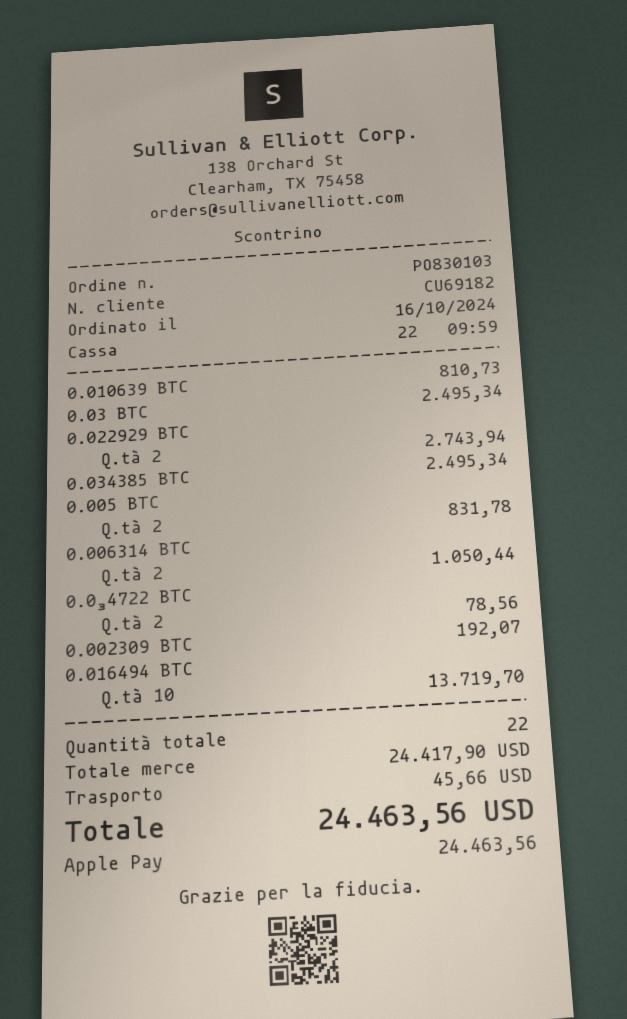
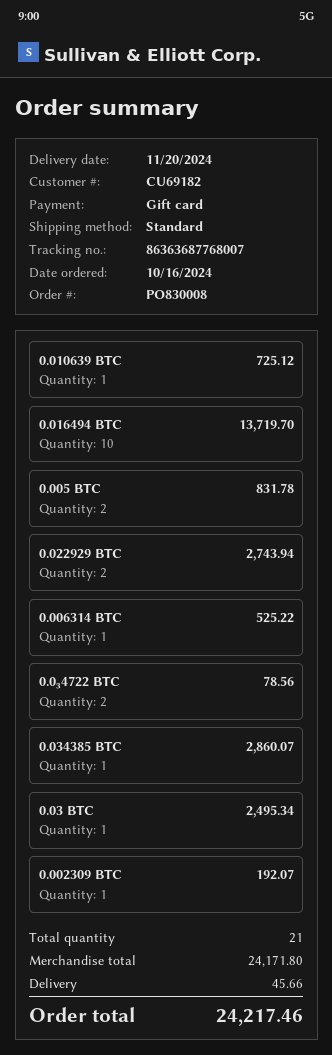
order number: PO830103 -> PO830008
payment method: Apple Pay -> gift card
0.010639 BTC: 1 for 810.73 -> 1 for 725.12
0.034385 BTC: 1 for 2495.34 -> 1 for 2860.07
0.006314 BTC: 2 for 1050.44 -> 1 for 525.22
total quantity: 22 -> 21
subtotal: 24417.90 -> 24171.80
total: 24463.56 -> 24217.46

